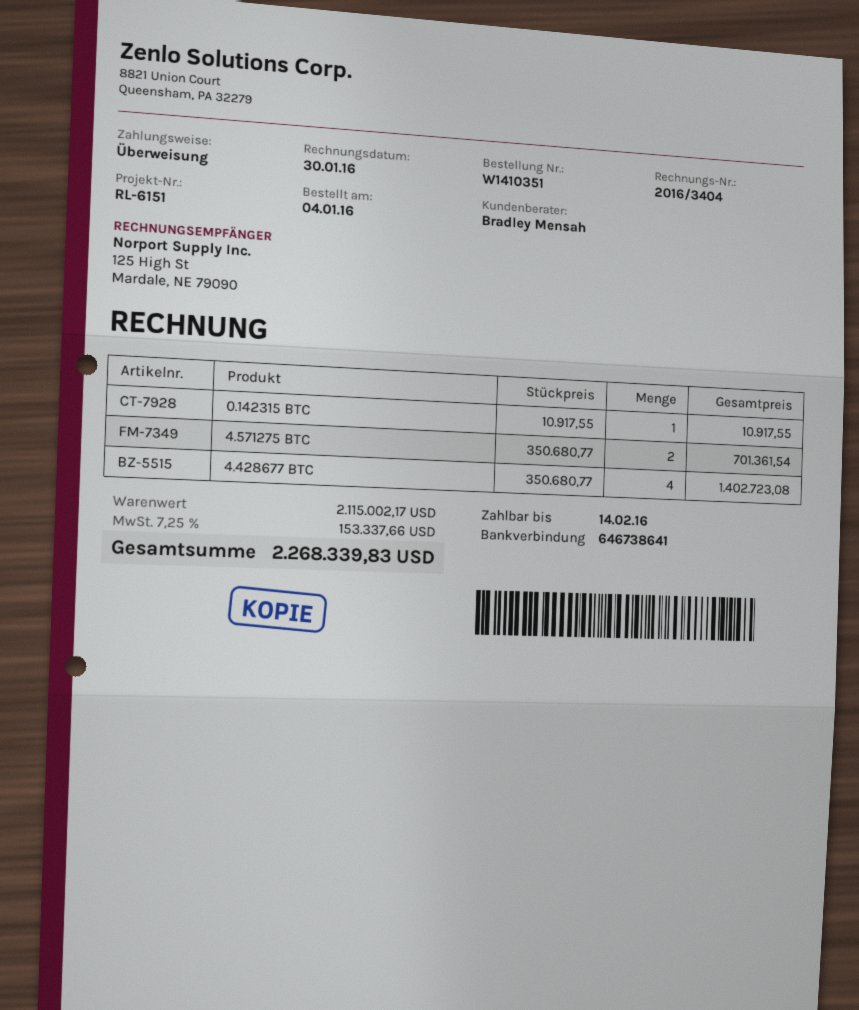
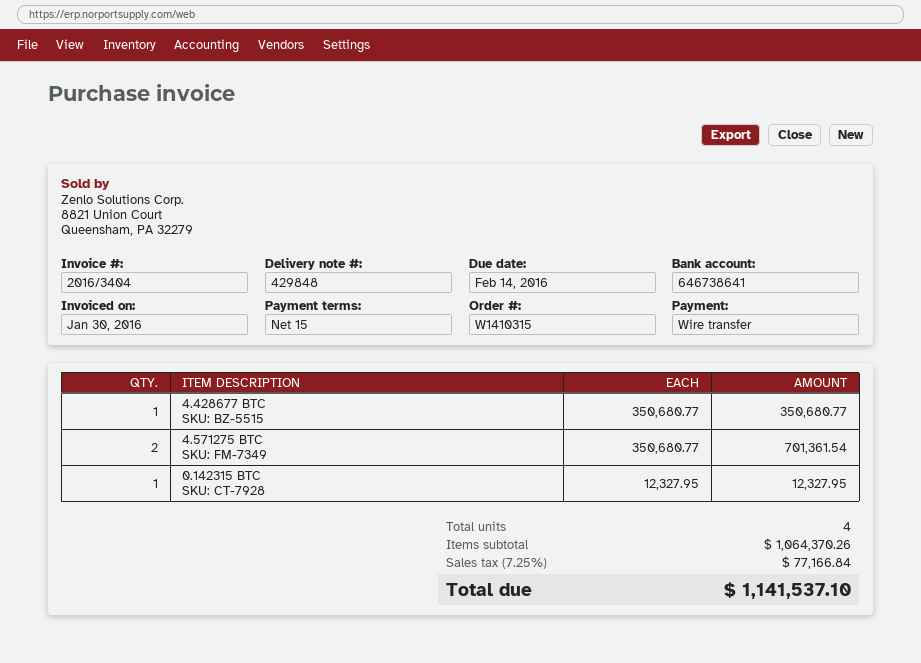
order number: W1410351 -> W1410315
0.142315 BTC: 1 x 10917.55 = 10917.55 -> 1 x 12327.95 = 12327.95
4.428677 BTC: 4 x 350680.77 = 1402723.08 -> 1 x 350680.77 = 350680.77
subtotal: 2115002.17 -> 1064370.26
tax: 7.25% = 153337.66 -> 7.25% = 77166.84
total: 2268339.83 -> 1141537.10

